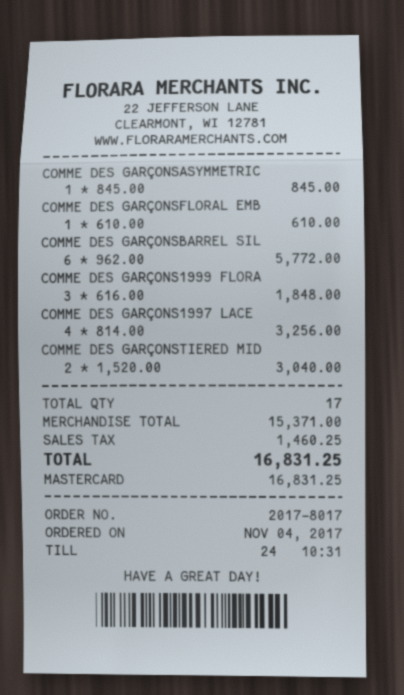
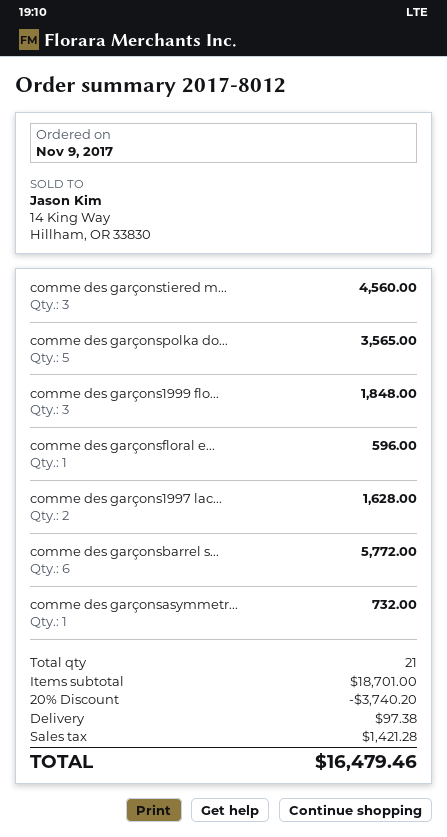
order number: 2017-8017 -> 2017-8012
order date: 2017-11-04 -> 2017-11-09
COMME DES GARÇONSASYMMETRIC: 1 for 845.00 -> 1 for 732.00
COMME DES GARÇONSFLORAL EMB: 1 for 610.00 -> 1 for 596.00
COMME DES GARÇONS1997 LACE: 4 for 3256.00 -> 2 for 1628.00
COMME DES GARÇONSTIERED MID: 2 for 3040.00 -> 3 for 4560.00
comme des garçonspolka do...: none -> 5 for 3565.00
total quantity: 17 -> 21
subtotal: 15371.00 -> 18701.00
discount: none -> 20% = 3740.20
shipping: none -> 97.38
tax: 1460.25 -> 1421.28
total: 16831.25 -> 16479.46

